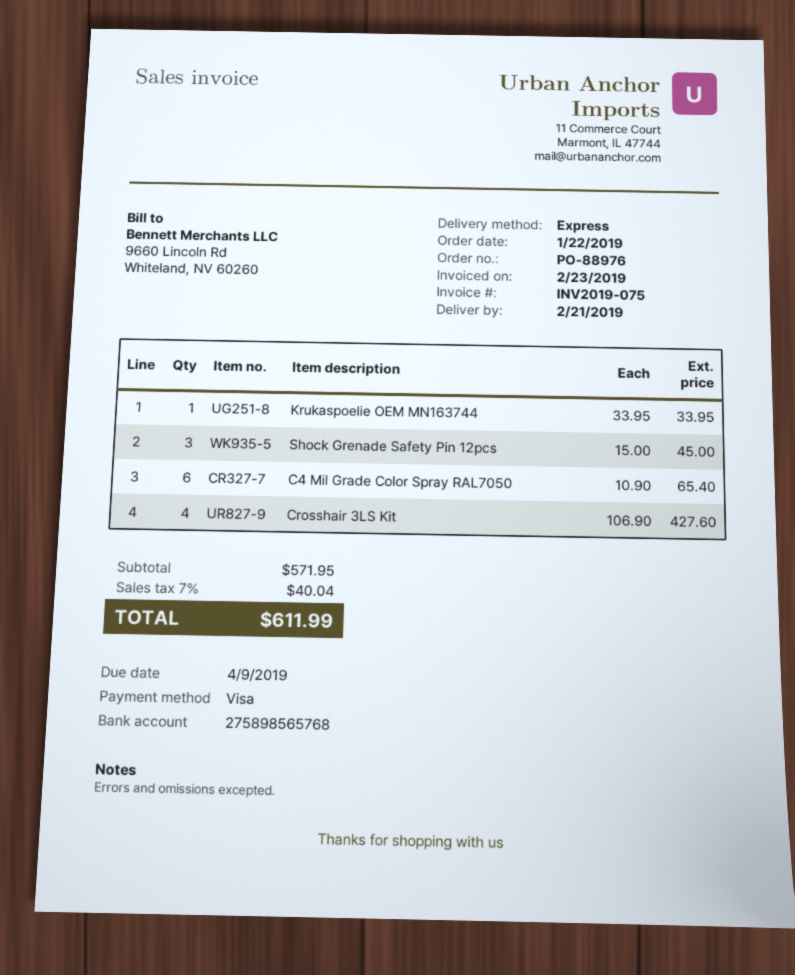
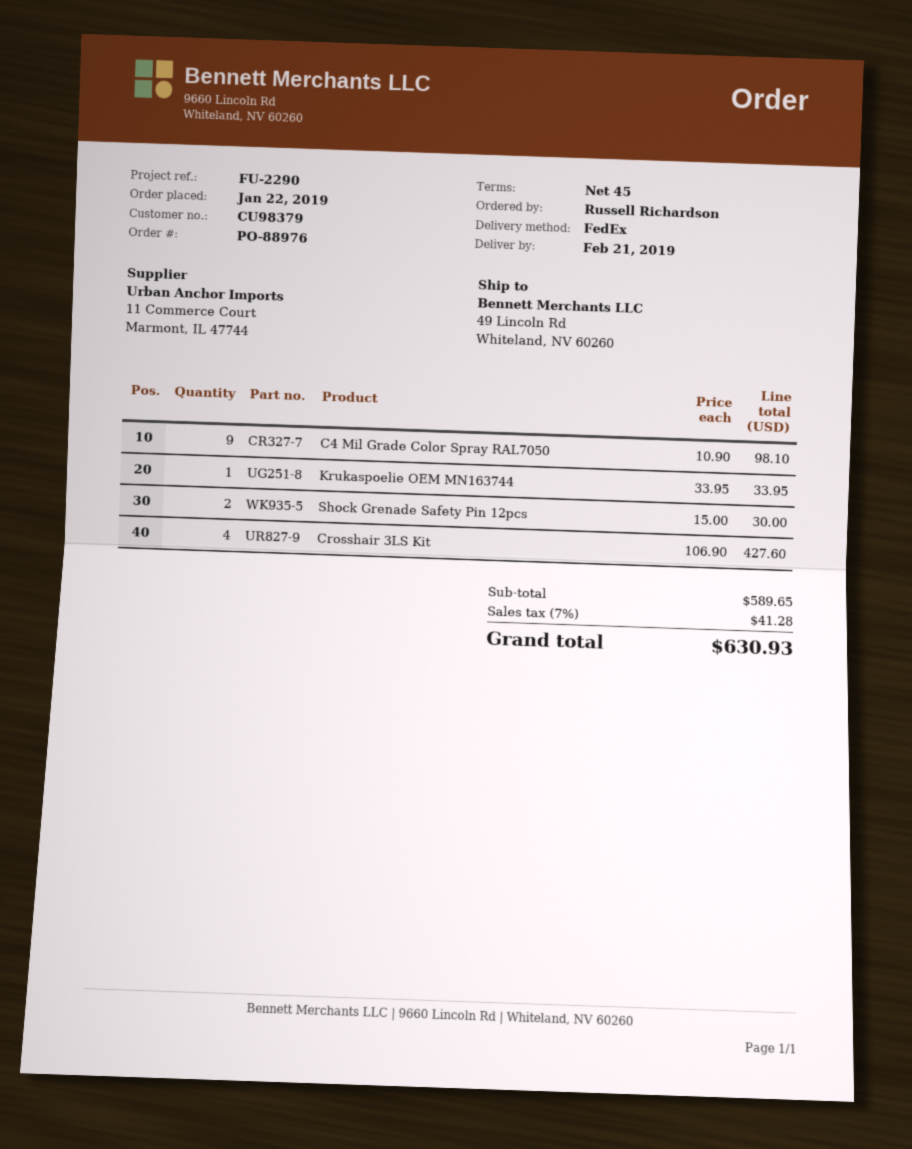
shipping method: express -> FedEx
Shock Grenade Safety Pin 12pcs: 3 x 15.00 = 45.00 -> 2 x 15.00 = 30.00
C4 Mil Grade Color Spray RAL7050: 6 x 10.90 = 65.40 -> 9 x 10.90 = 98.10
subtotal: 571.95 -> 589.65
tax: 7% = 40.04 -> 7% = 41.28
total: 611.99 -> 630.93

